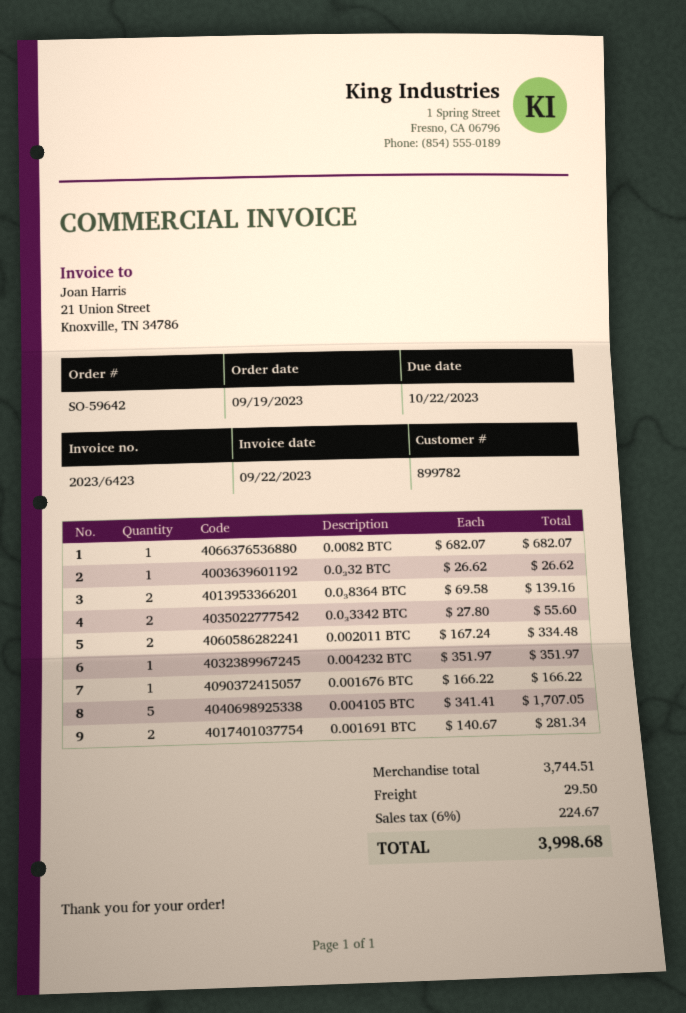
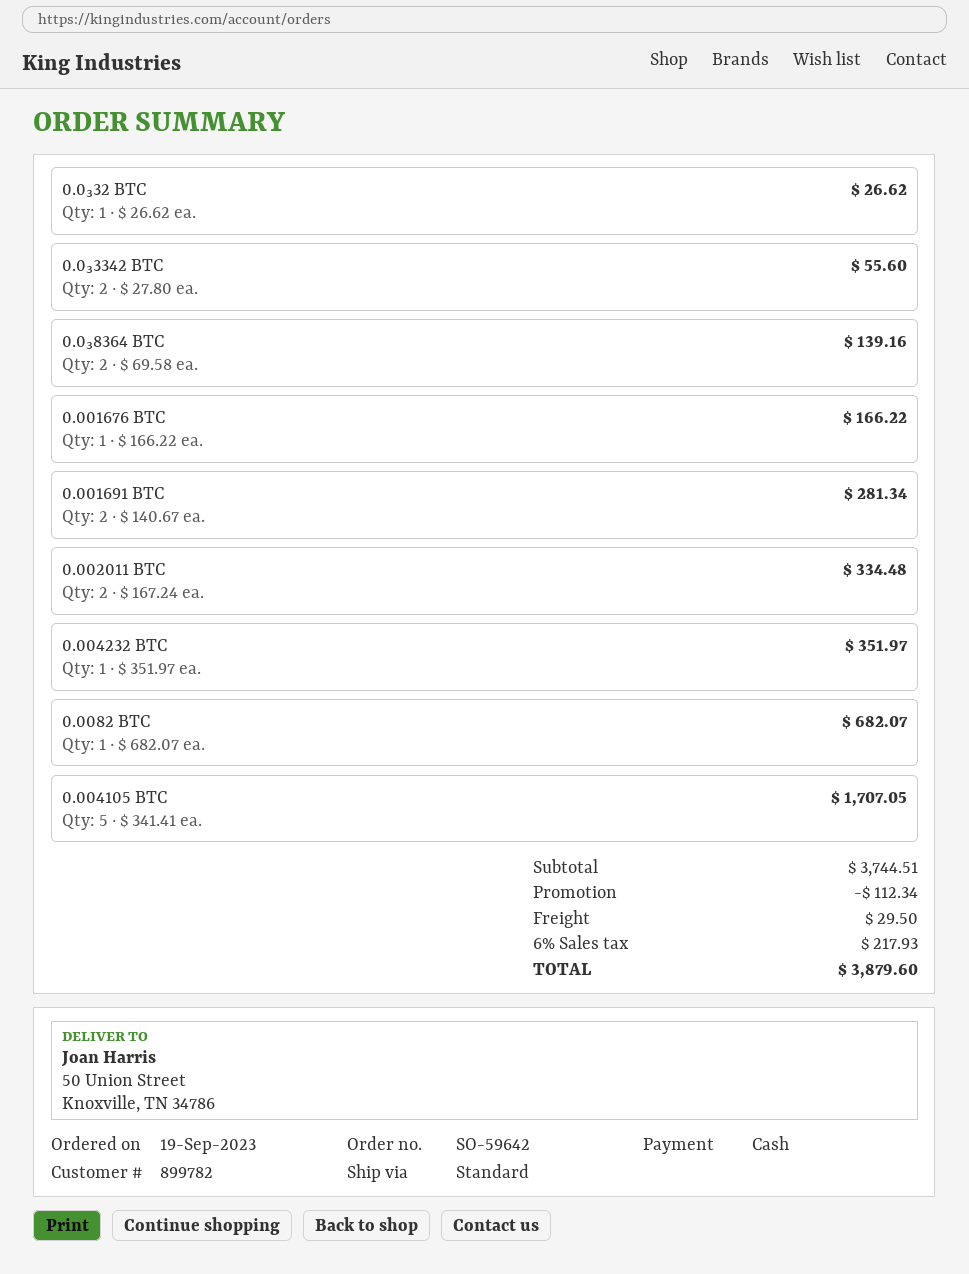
discount: none -> 112.34
tax: 6% = 224.67 -> 6% = 217.93
total: 3998.68 -> 3879.60

